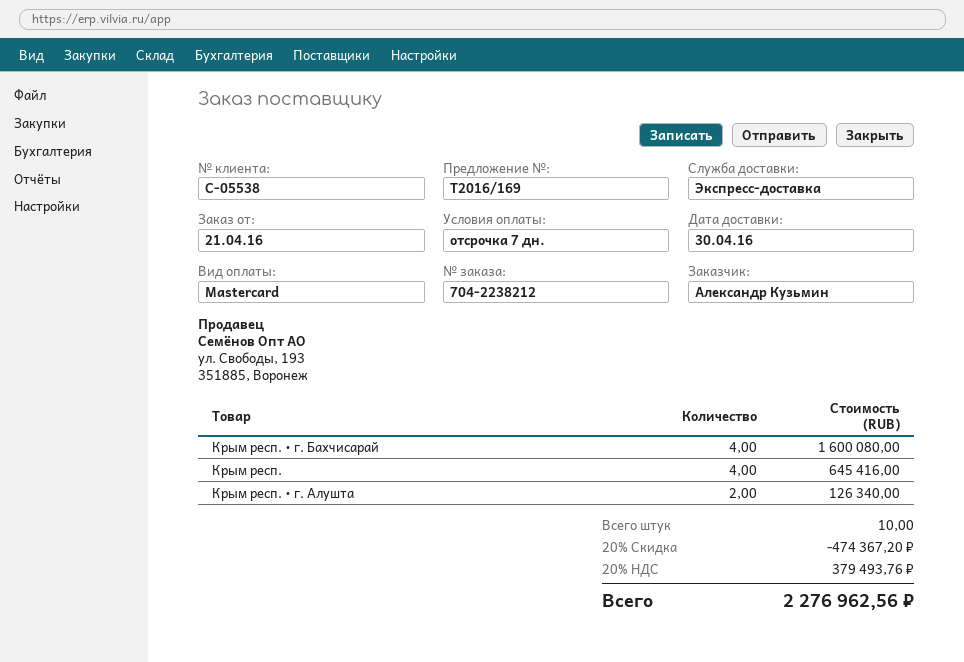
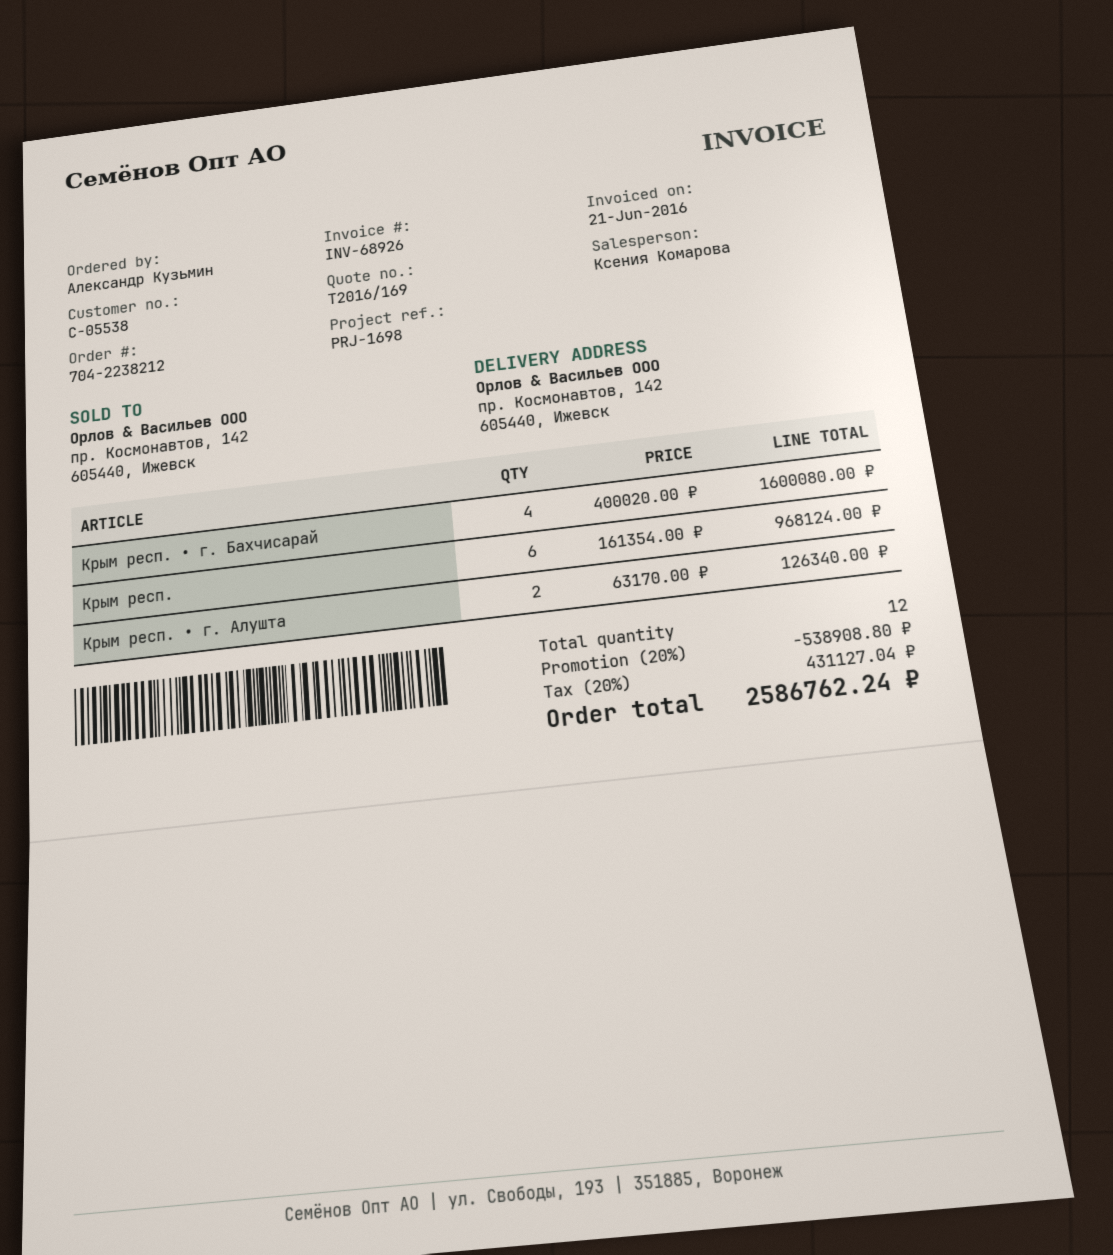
Крым респ.: 4 for 645416.00 -> 6 for 968124.00
total quantity: 10 -> 12
discount: 20% = 474367.20 -> 20% = 538908.80
tax: 20% = 379493.76 -> 20% = 431127.04
total: 2276962.56 -> 2586762.24

